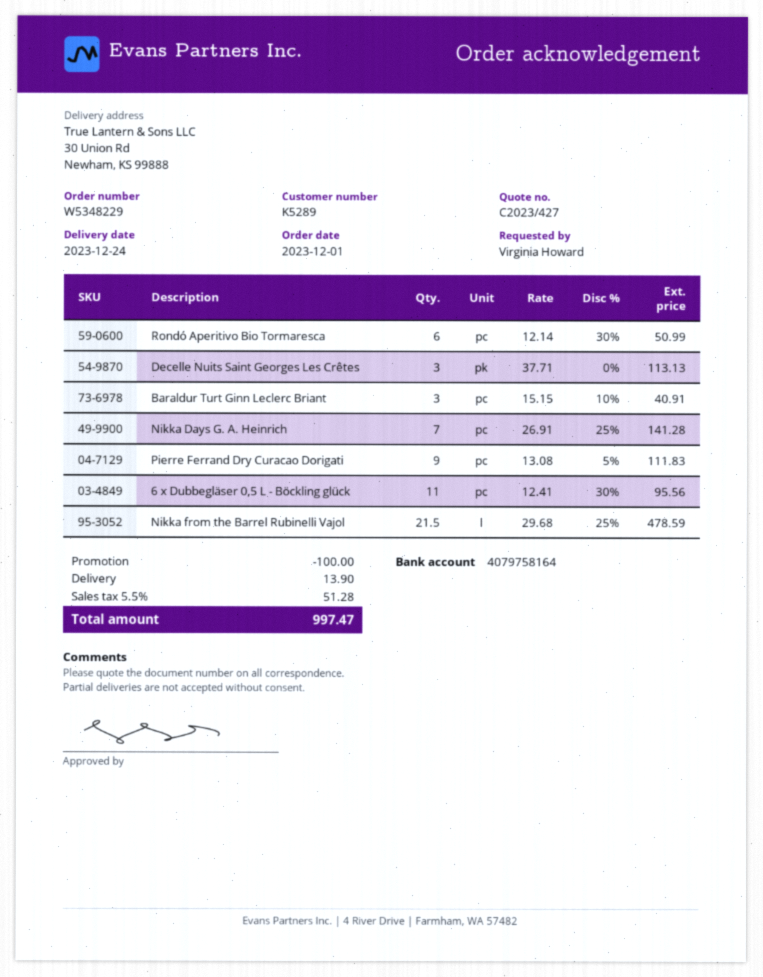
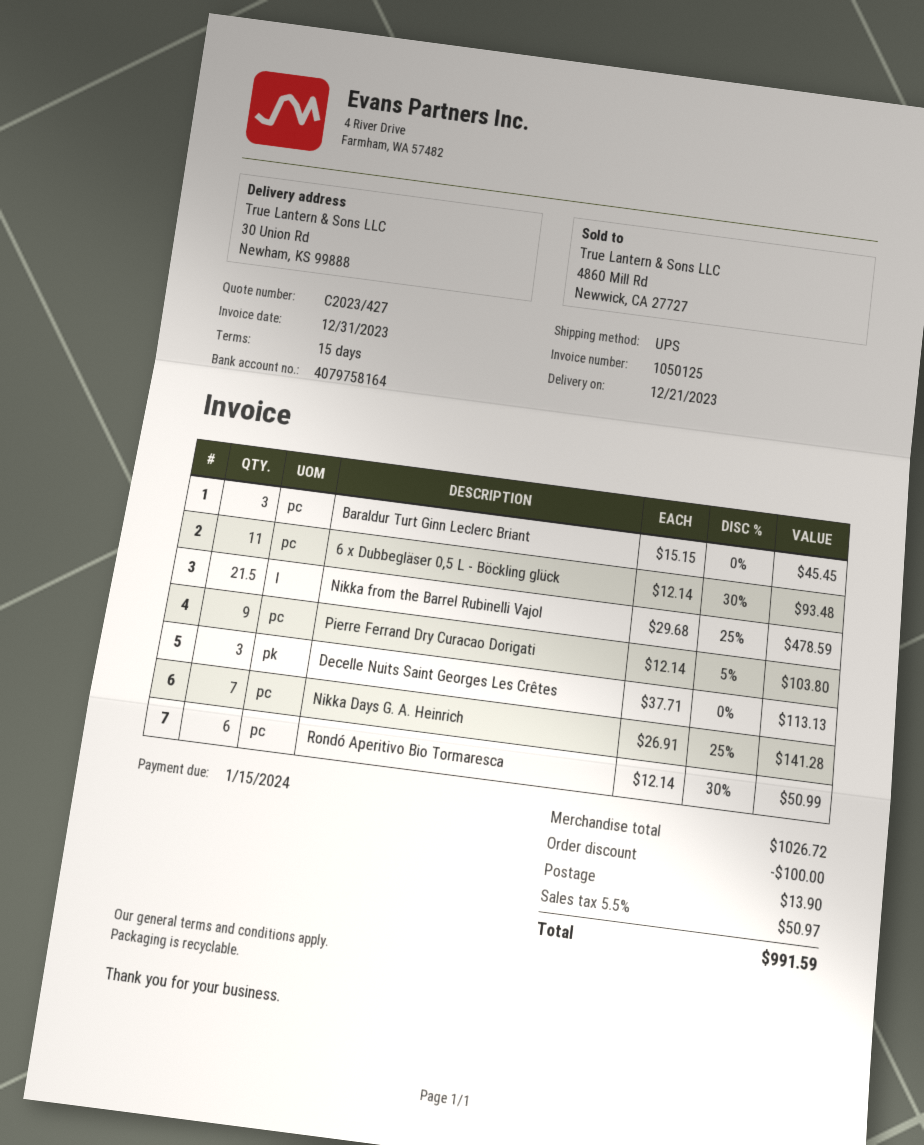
delivery date: 2023-12-24 -> 2023-12-21
Baraldur Turt Ginn Leclerc Briant: 3 x 15.15 - 10% = 40.91 -> 3 x 15.15 = 45.45
Pierre Ferrand Dry Curacao Dorigati: 9 x 13.08 - 5% = 111.83 -> 9 x 12.14 - 5% = 103.80
6 x Dubbegläser 0,5 L - Böckling glück: 11 x 12.41 - 30% = 95.56 -> 11 x 12.14 - 30% = 93.48
tax: 5.5% = 51.28 -> 5.5% = 50.97
total: 997.47 -> 991.59

